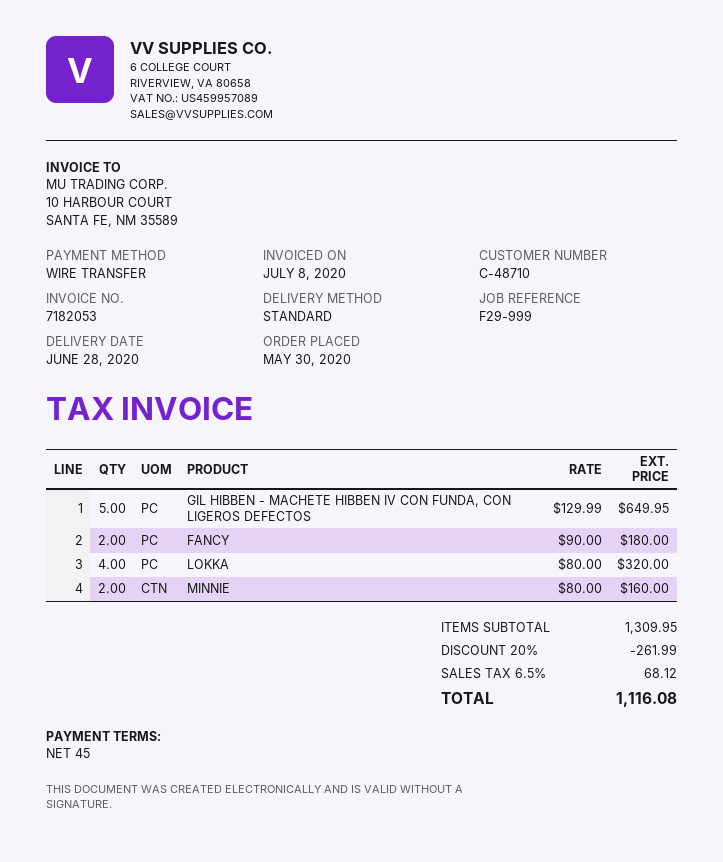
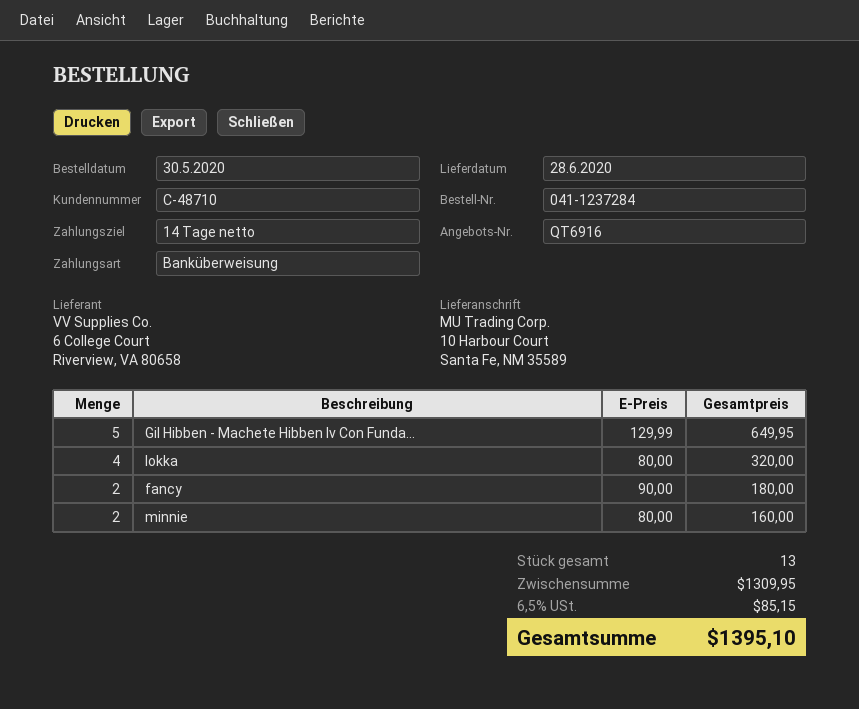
payment terms: 45 days -> 14 days
discount: 20% = 261.99 -> none
tax: 6.5% = 68.12 -> 6.5% = 85.15
total: 1116.08 -> 1395.10

